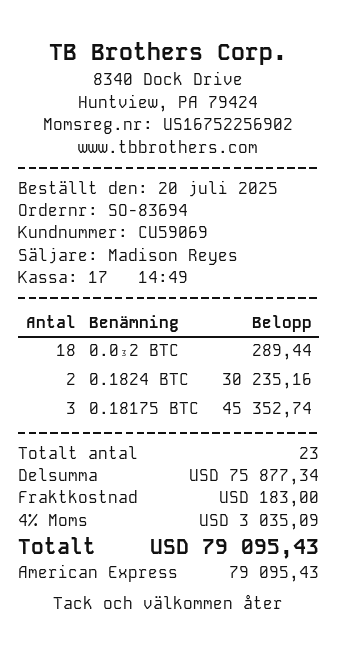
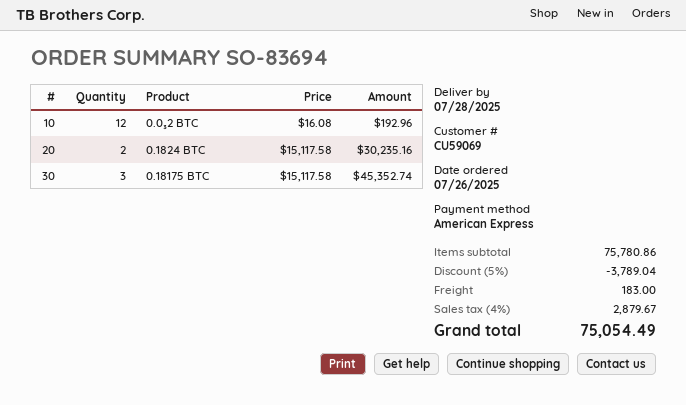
order date: 2025-07-20 -> 2025-07-26
0.0₃2 BTC: 18 for 289.44 -> 12 for 192.96
subtotal: 75877.34 -> 75780.86
discount: none -> 5% = 3789.04
tax: 4% = 3035.09 -> 4% = 2879.67
total: 79095.43 -> 75054.49

